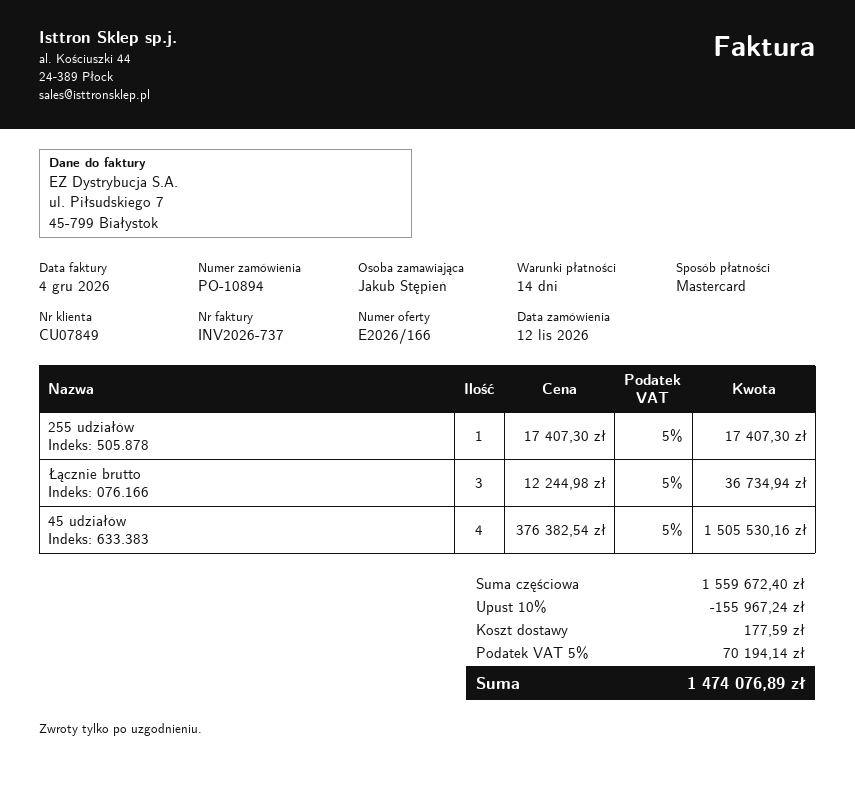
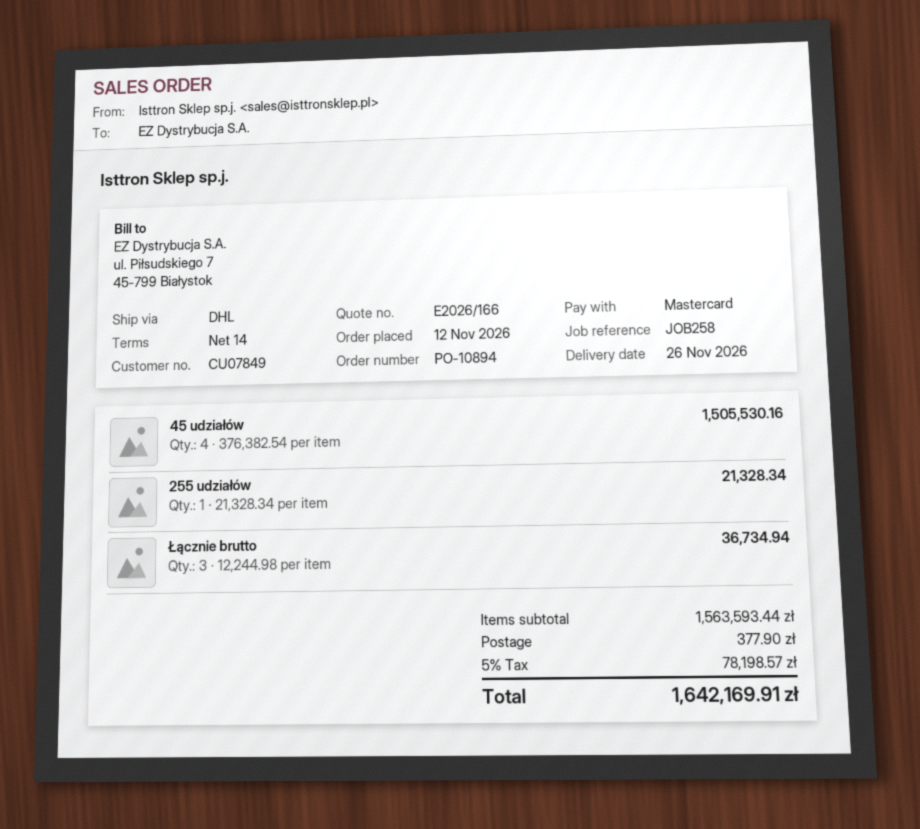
255 udziałów: 1 x 17407.30 = 17407.30 -> 1 x 21328.34 = 21328.34
subtotal: 1559672.40 -> 1563593.44
discount: 10% = 155967.24 -> none
shipping: 177.59 -> 377.90
tax: 5% = 70194.14 -> 5% = 78198.57
total: 1474076.89 -> 1642169.91

